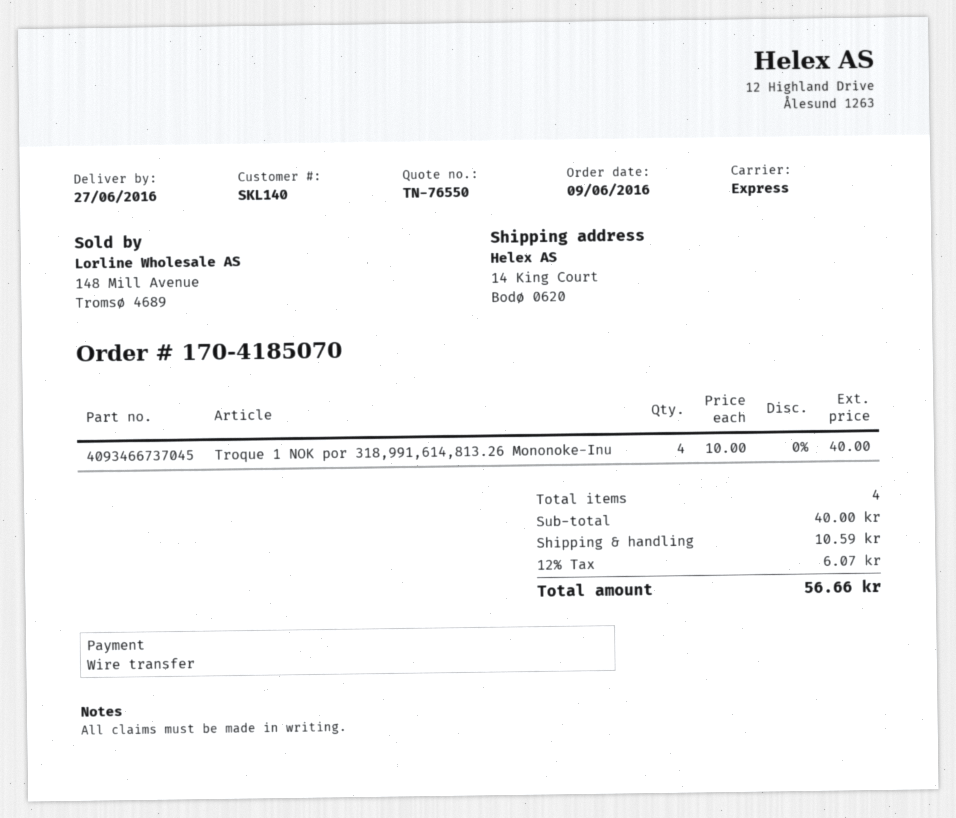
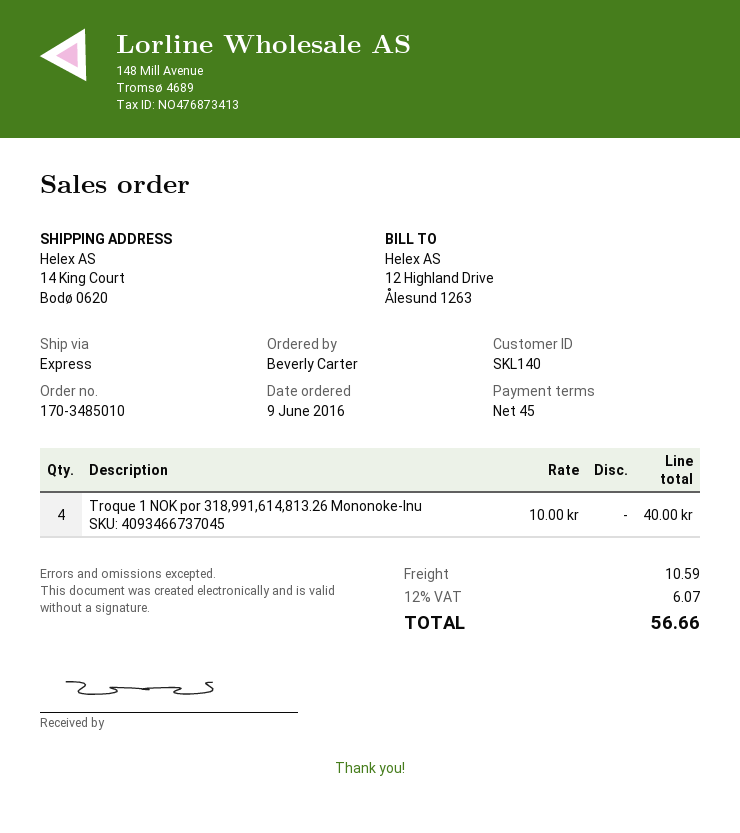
order number: 170-4185070 -> 170-3485010

